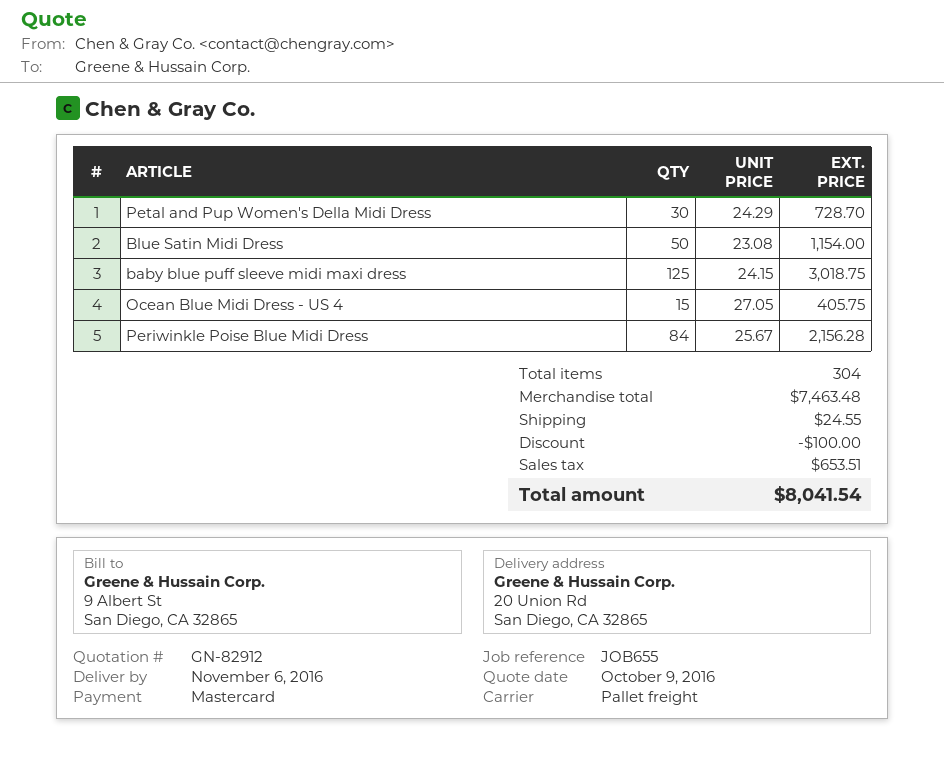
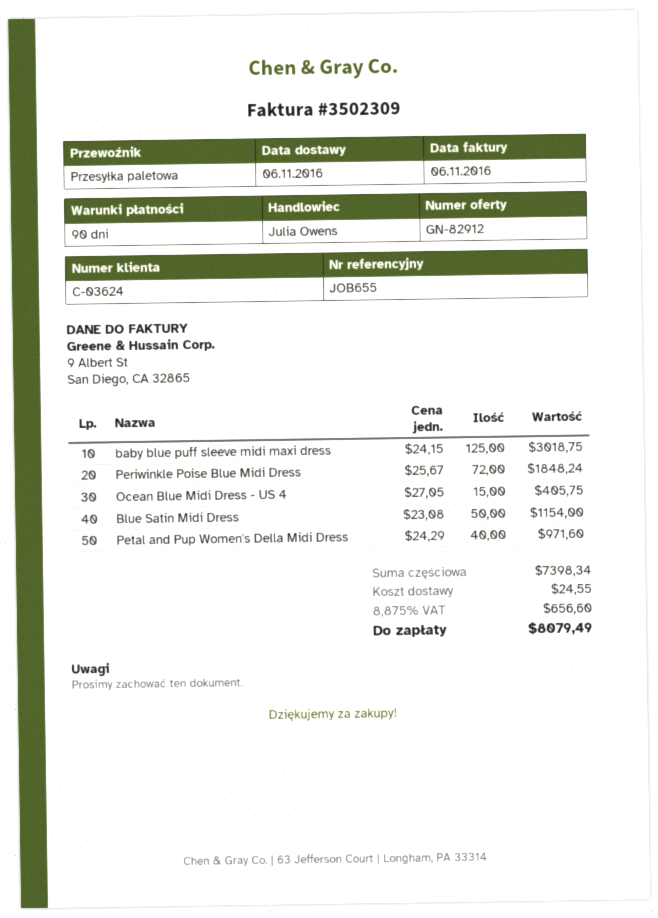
Petal and Pup Women's Della Midi Dress: 30 x 24.29 = 728.70 -> 40 x 24.29 = 971.60
Periwinkle Poise Blue Midi Dress: 84 x 25.67 = 2156.28 -> 72 x 25.67 = 1848.24
subtotal: 7463.48 -> 7398.34
discount: 100.00 -> none
tax: 653.51 -> 656.60
total: 8041.54 -> 8079.49

